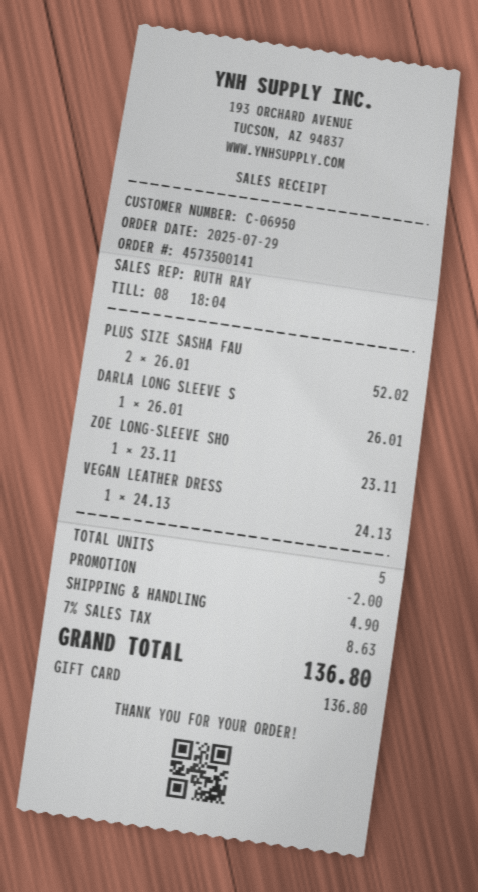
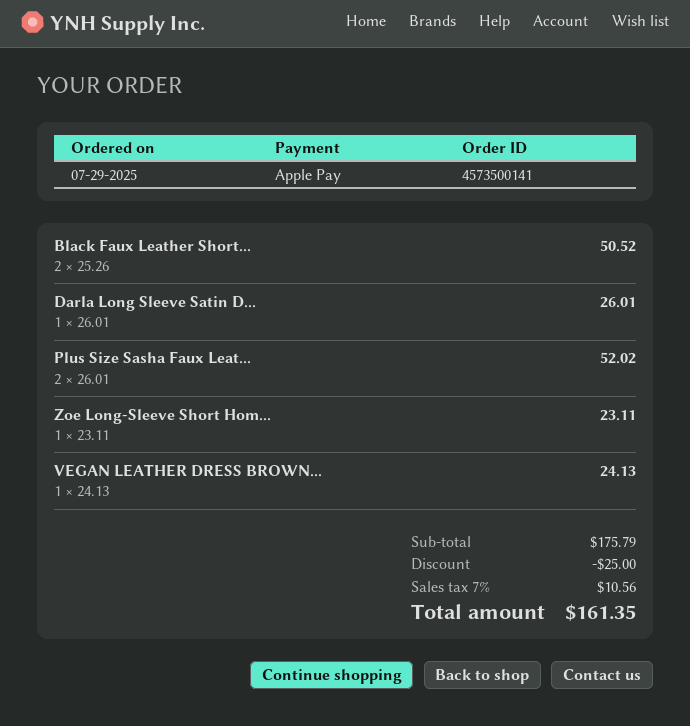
payment method: gift card -> Apple Pay
Black Faux Leather Short...: none -> 2 x 25.26 = 50.52
discount: 2.00 -> 25.00
shipping: 4.90 -> none
tax: 7% = 8.63 -> 7% = 10.56
total: 136.80 -> 161.35

